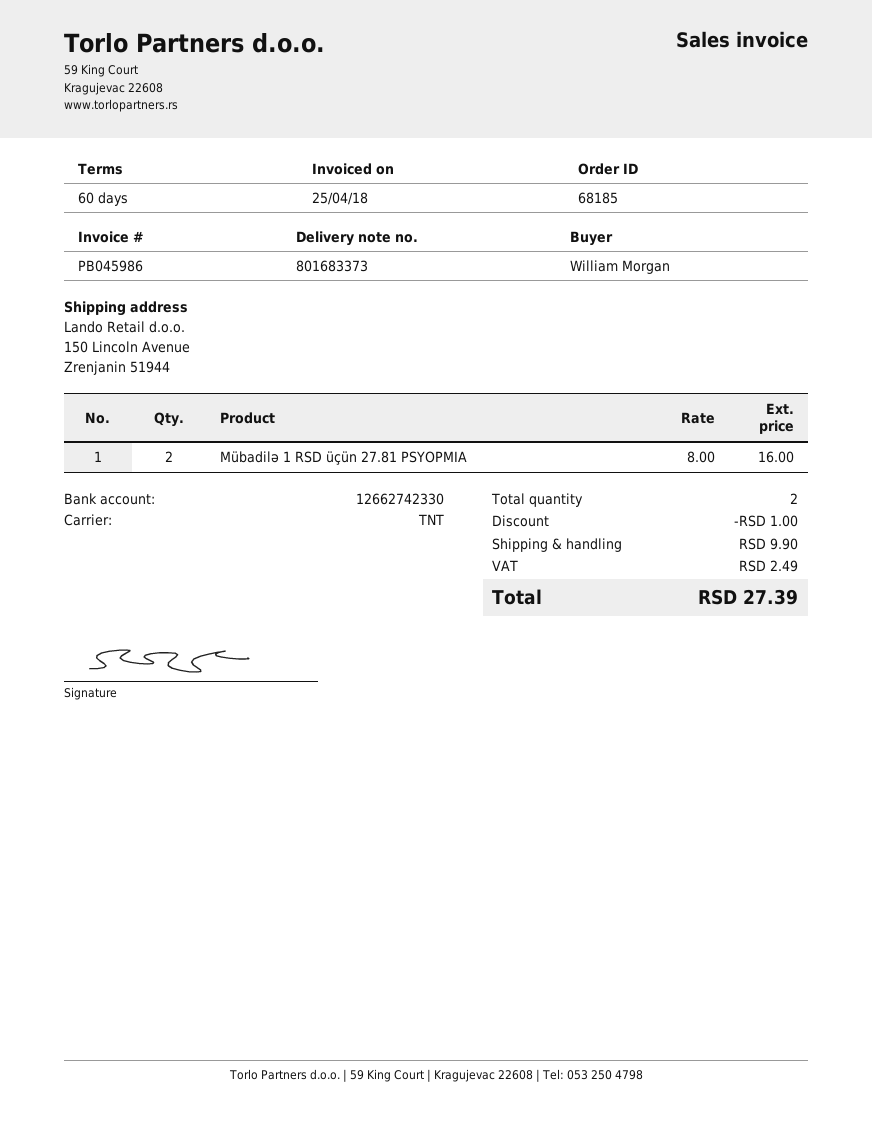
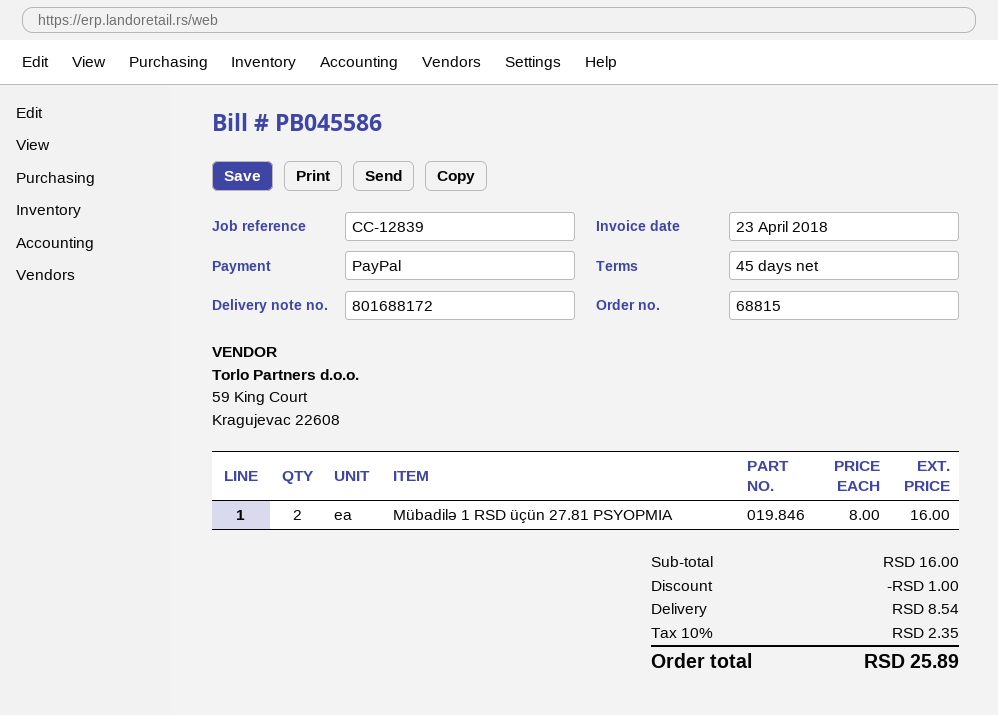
order number: 68185 -> 68815
delivery note number: 801683373 -> 801688172
invoice number: PB045986 -> PB045586
invoice date: 2018-04-25 -> 2018-04-23
payment terms: 60 days -> 45 days
shipping: 9.90 -> 8.54
tax: 2.49 -> 2.35
total: 27.39 -> 25.89

